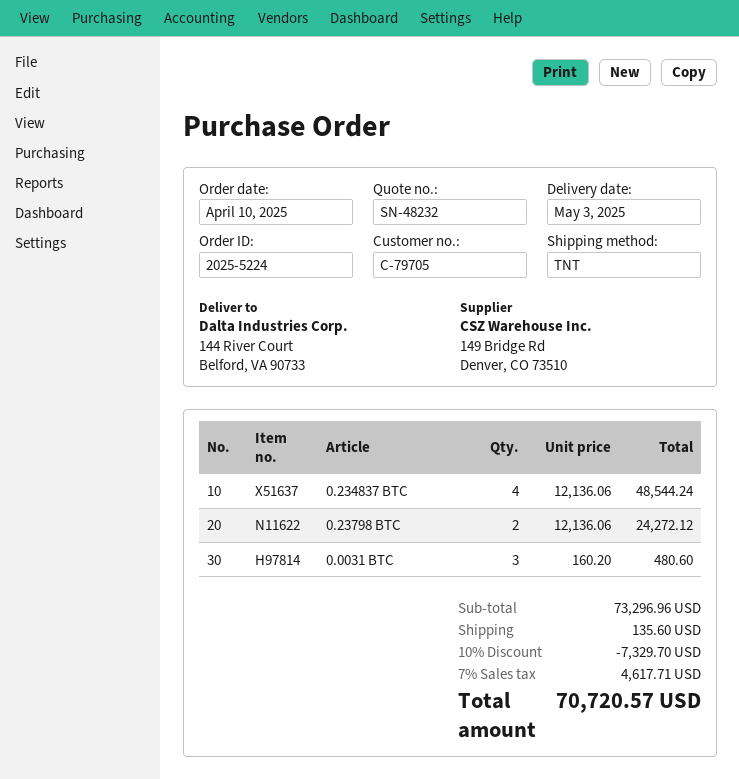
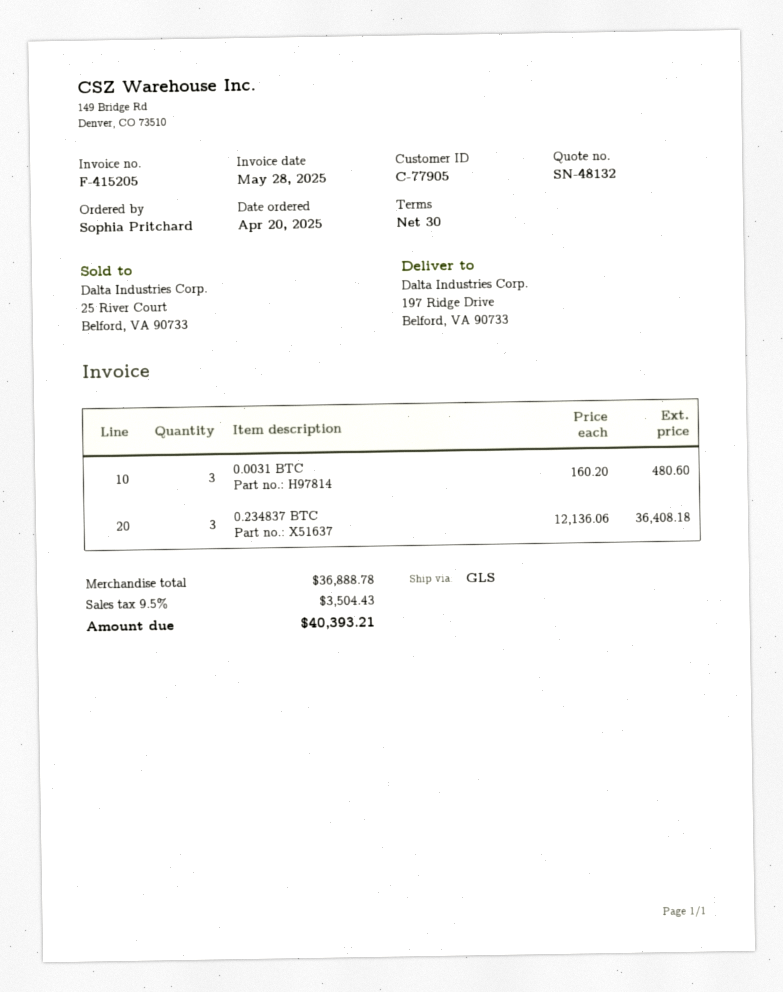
quote number: SN-48232 -> SN-48132
order date: 2025-04-10 -> 2025-04-20
customer number: C-79705 -> C-77905
shipping method: TNT -> GLS
ship to: 144 River Court, Belford, VA 90733 -> 197 Ridge Drive, Belford, VA 90733
0.234837 BTC: 4 x 12136.06 = 48544.24 -> 3 x 12136.06 = 36408.18
0.23798 BTC: 2 x 12136.06 = 24272.12 -> none
subtotal: 73296.96 -> 36888.78
discount: 10% = 7329.70 -> none
shipping: 135.60 -> none
tax: 7% = 4617.71 -> 9.5% = 3504.43
total: 70720.57 -> 40393.21

